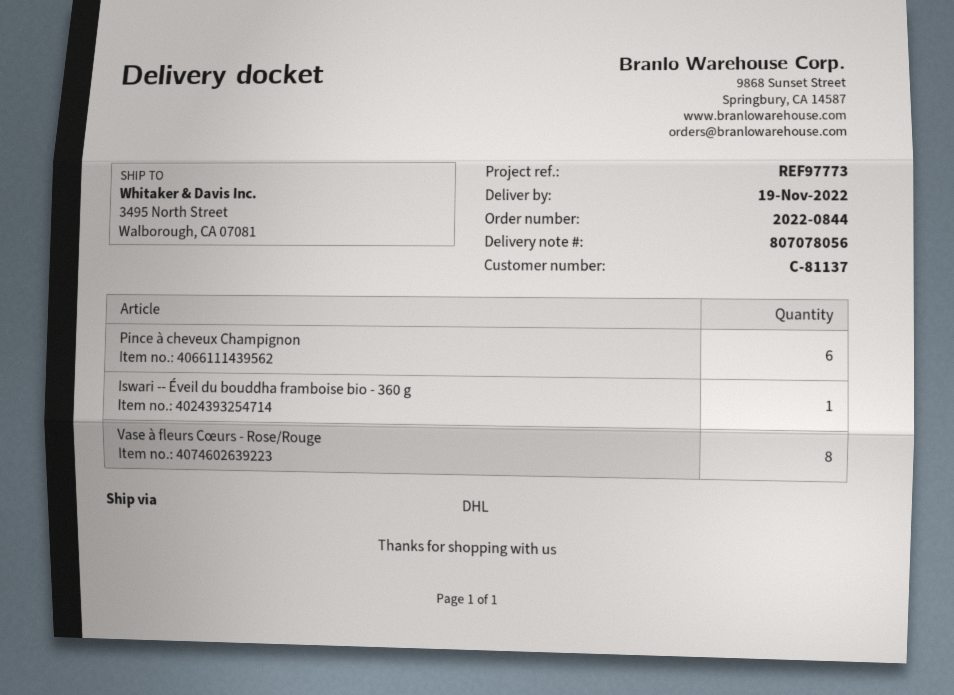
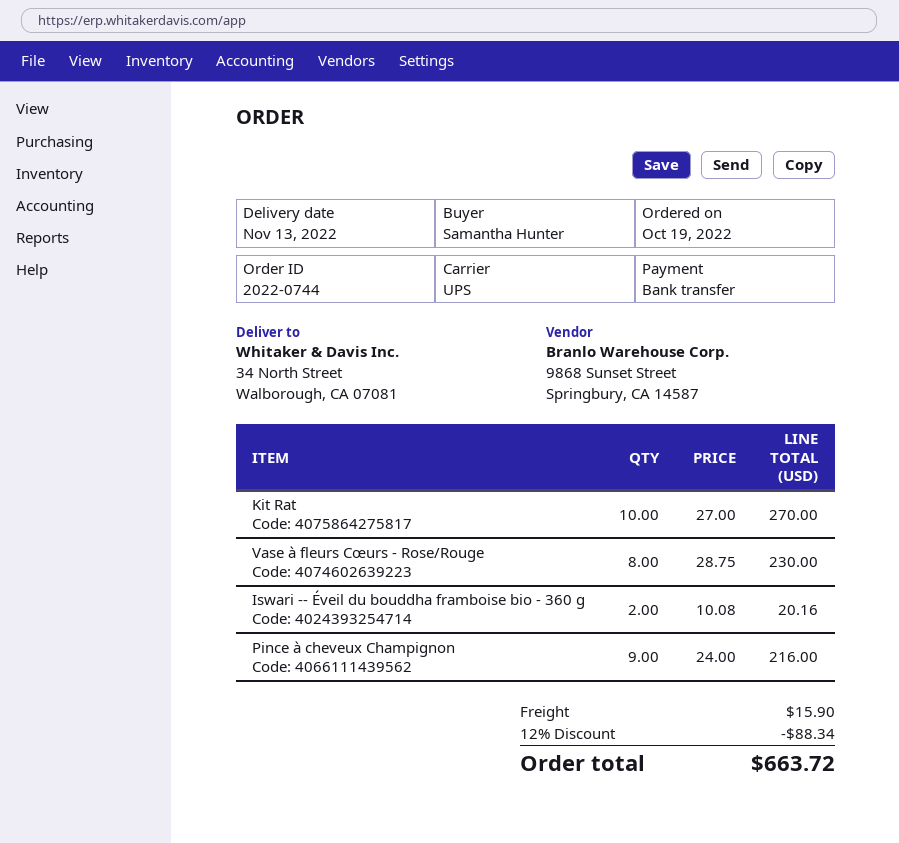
order number: 2022-0844 -> 2022-0744
delivery date: 2022-11-19 -> 2022-11-13
shipping method: DHL -> UPS
ship to: 3495 North Street, Walborough, CA 07081 -> 34 North Street, Walborough, CA 07081
Pince à cheveux Champignon: 6 -> 9
Iswari -- Éveil du bouddha framboise bio - 360 g: 1 -> 2
Kit Rat: none -> 10

